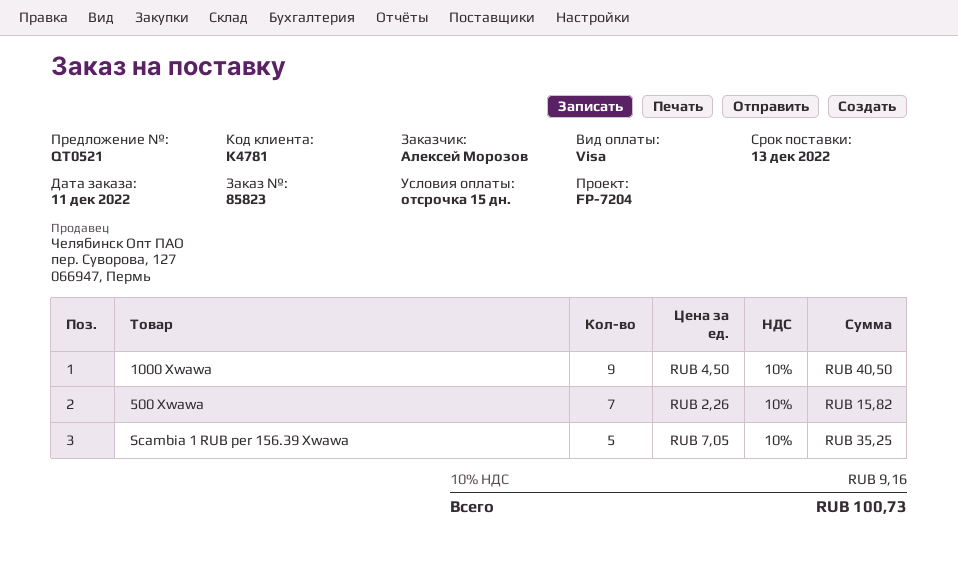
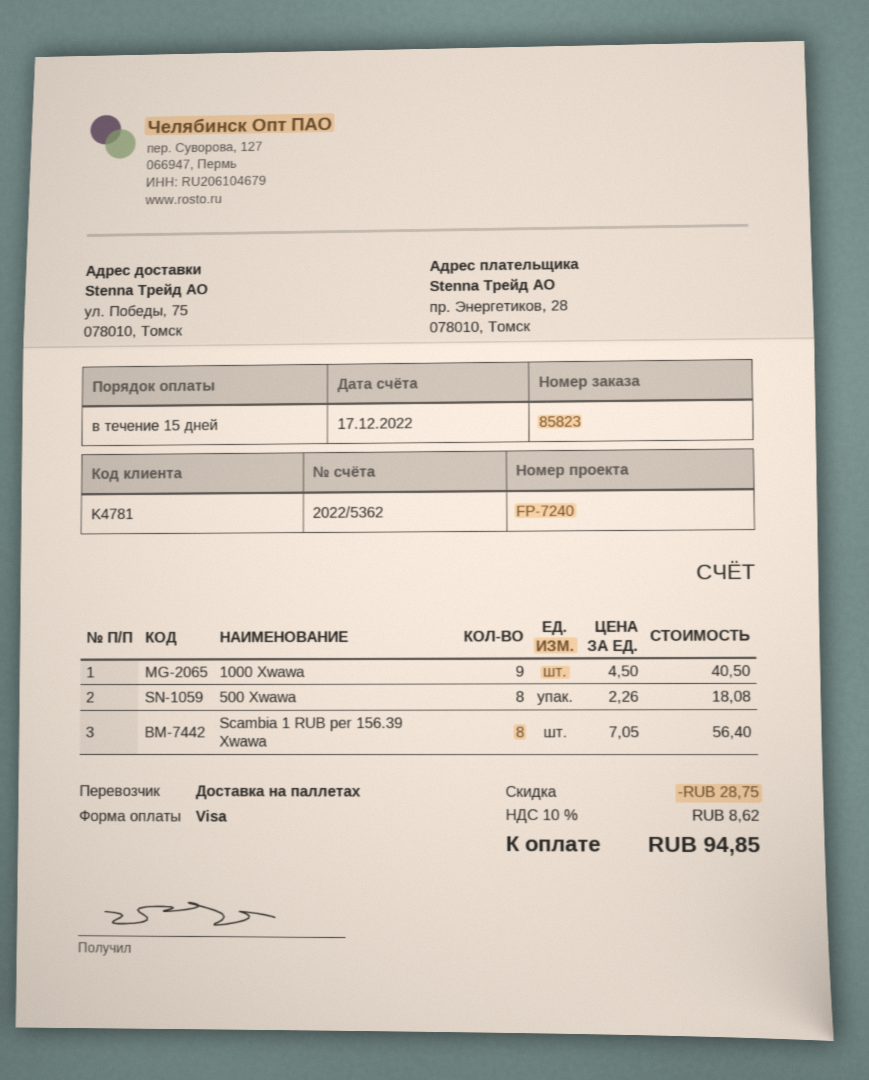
reference: FP-7204 -> FP-7240
500 Xwawa: 7 x 2.26 = 15.82 -> 8 x 2.26 = 18.08
Scambia 1 RUB per 156.39 Xwawa: 5 x 7.05 = 35.25 -> 8 x 7.05 = 56.40
discount: none -> 28.75
tax: 10% = 9.16 -> 10% = 8.62
total: 100.73 -> 94.85

